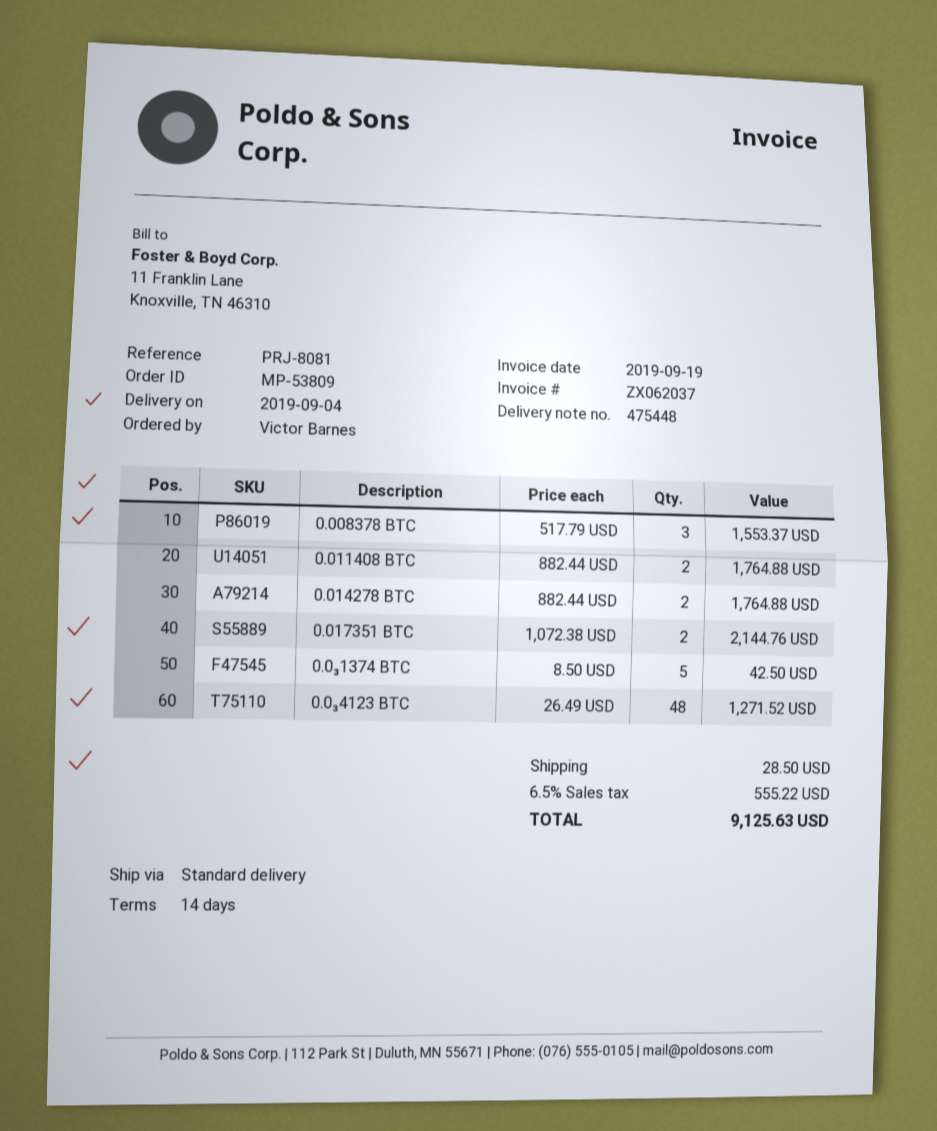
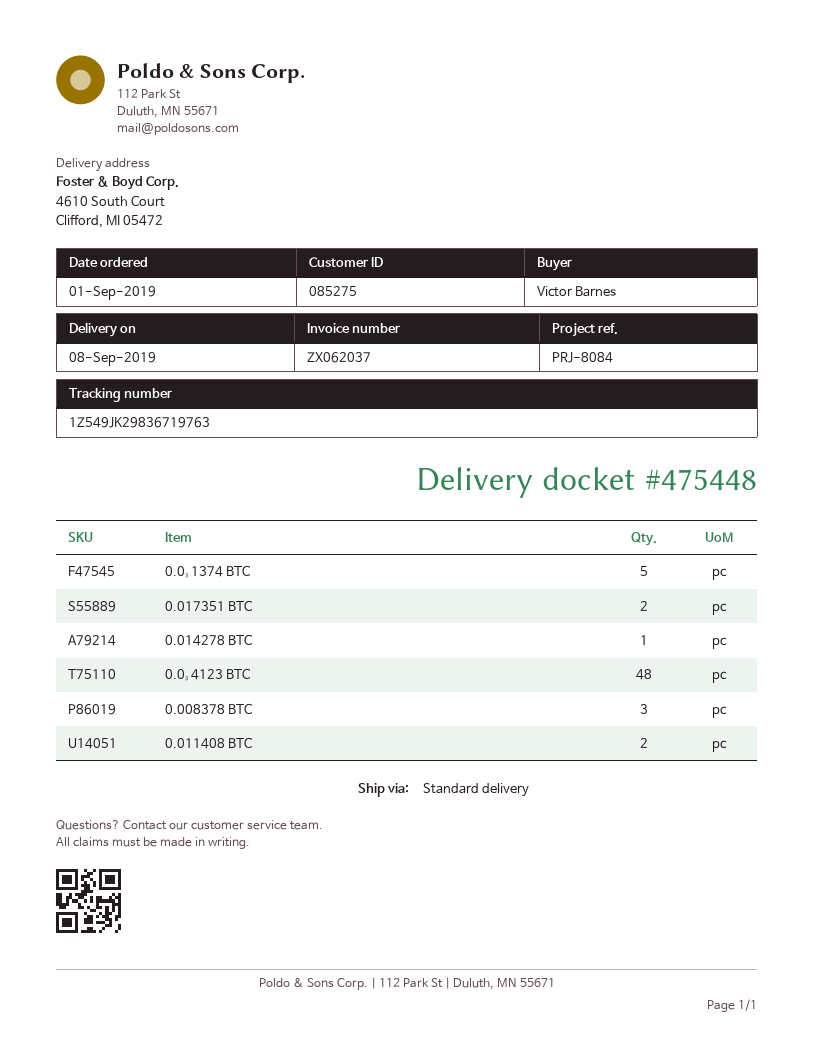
delivery date: 2019-09-04 -> 2019-09-08
reference: PRJ-8081 -> PRJ-8084
0.014278 BTC: 2 -> 1

